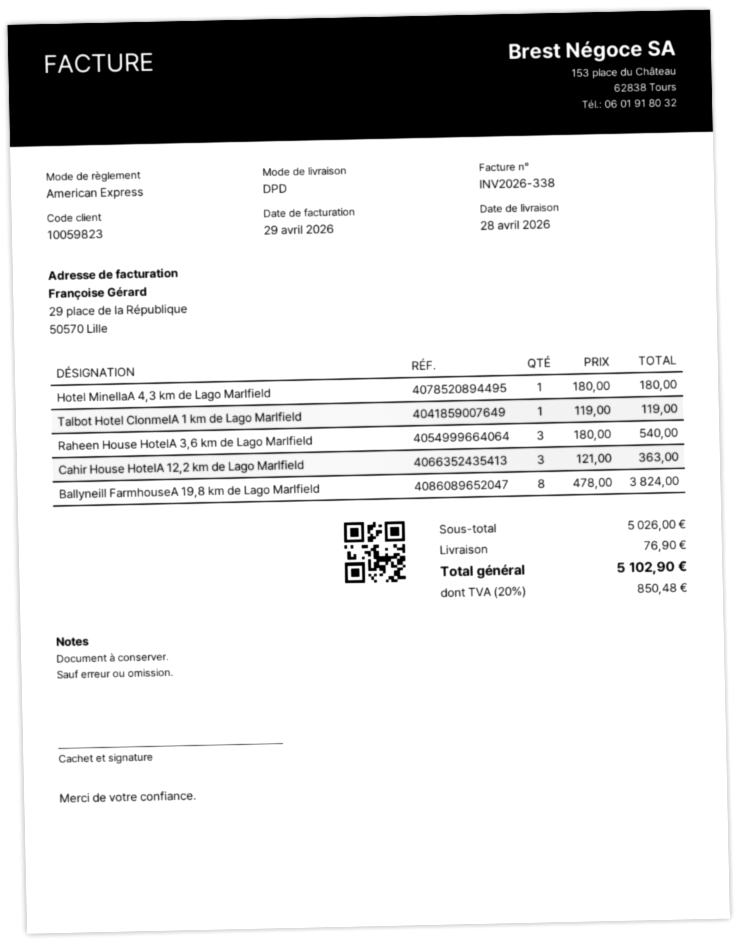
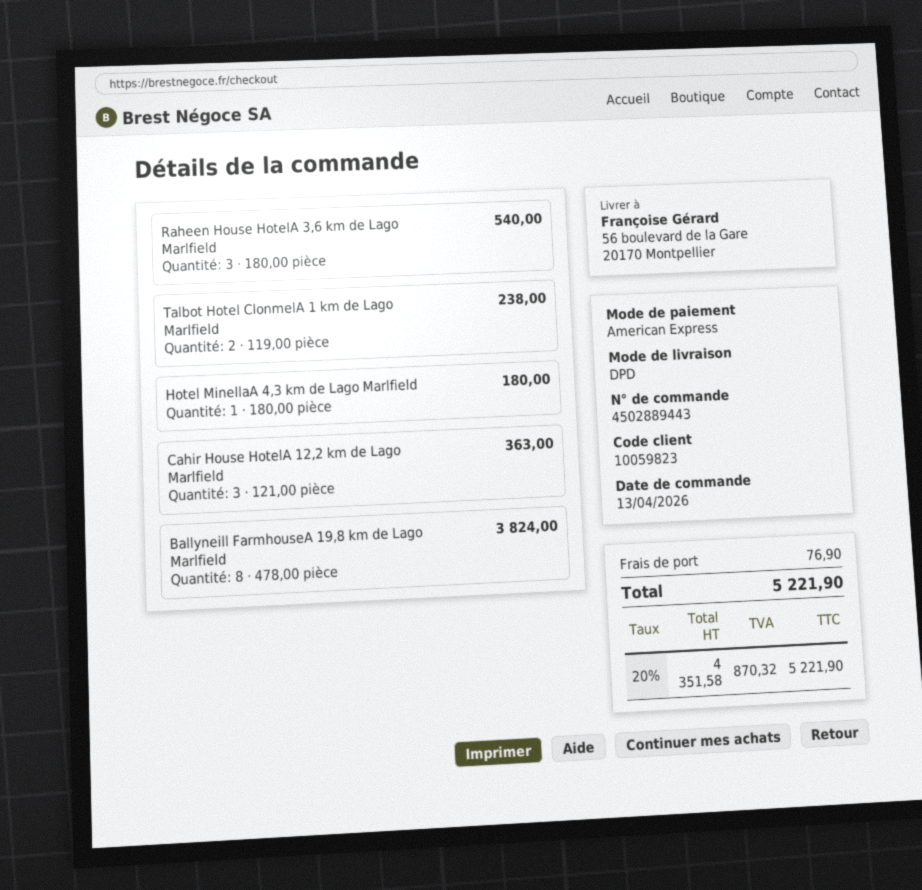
Talbot Hotel ClonmelA 1 km de Lago Marlfield: 1 x 119.00 = 119.00 -> 2 x 119.00 = 238.00
tax: 20% = 850.48 -> 20% = 870.32
total: 5102.90 -> 5221.90

